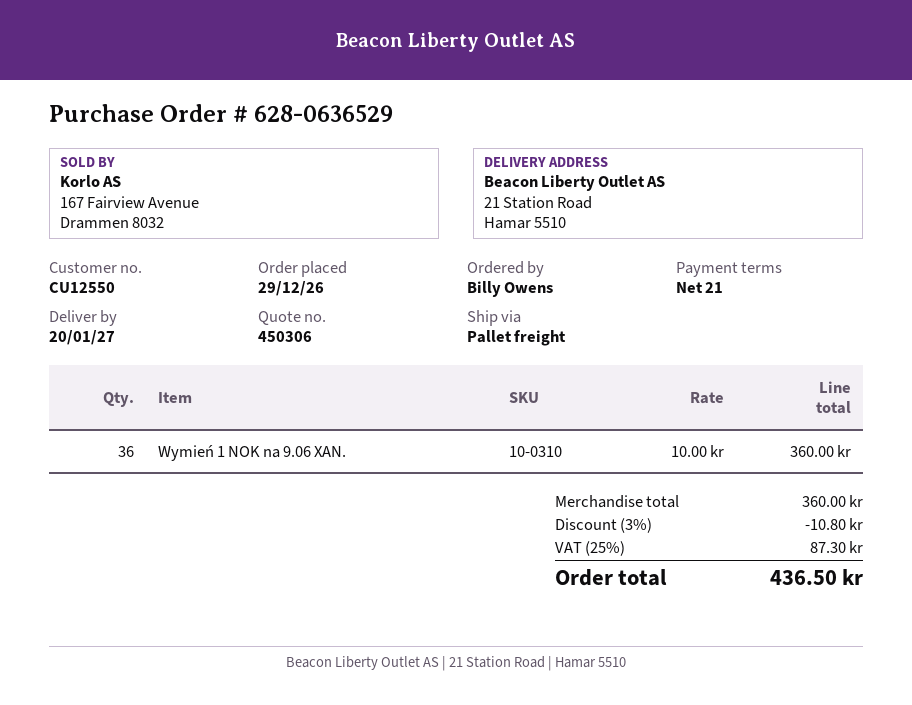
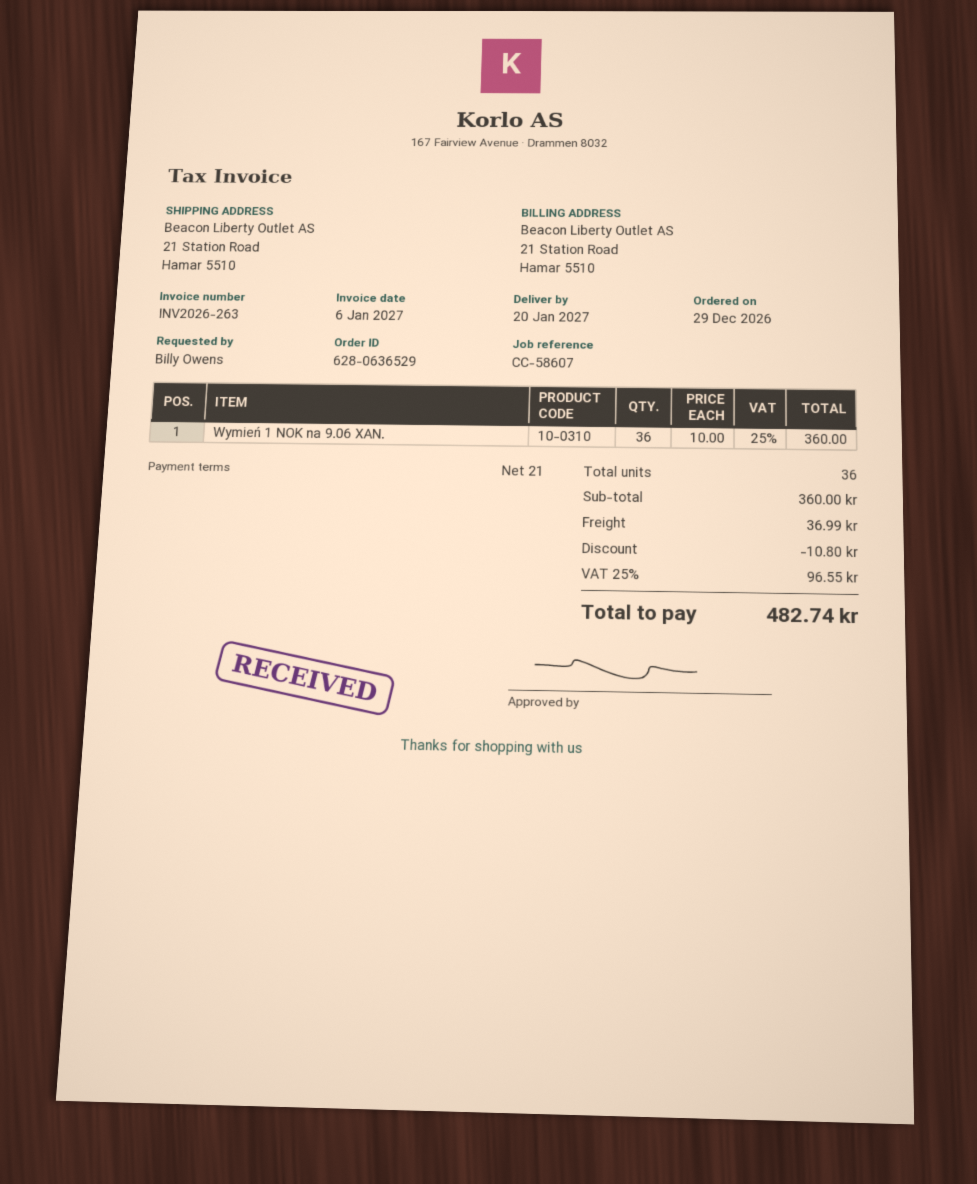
shipping: none -> 36.99
tax: 25% = 87.30 -> 25% = 96.55
total: 436.50 -> 482.74

